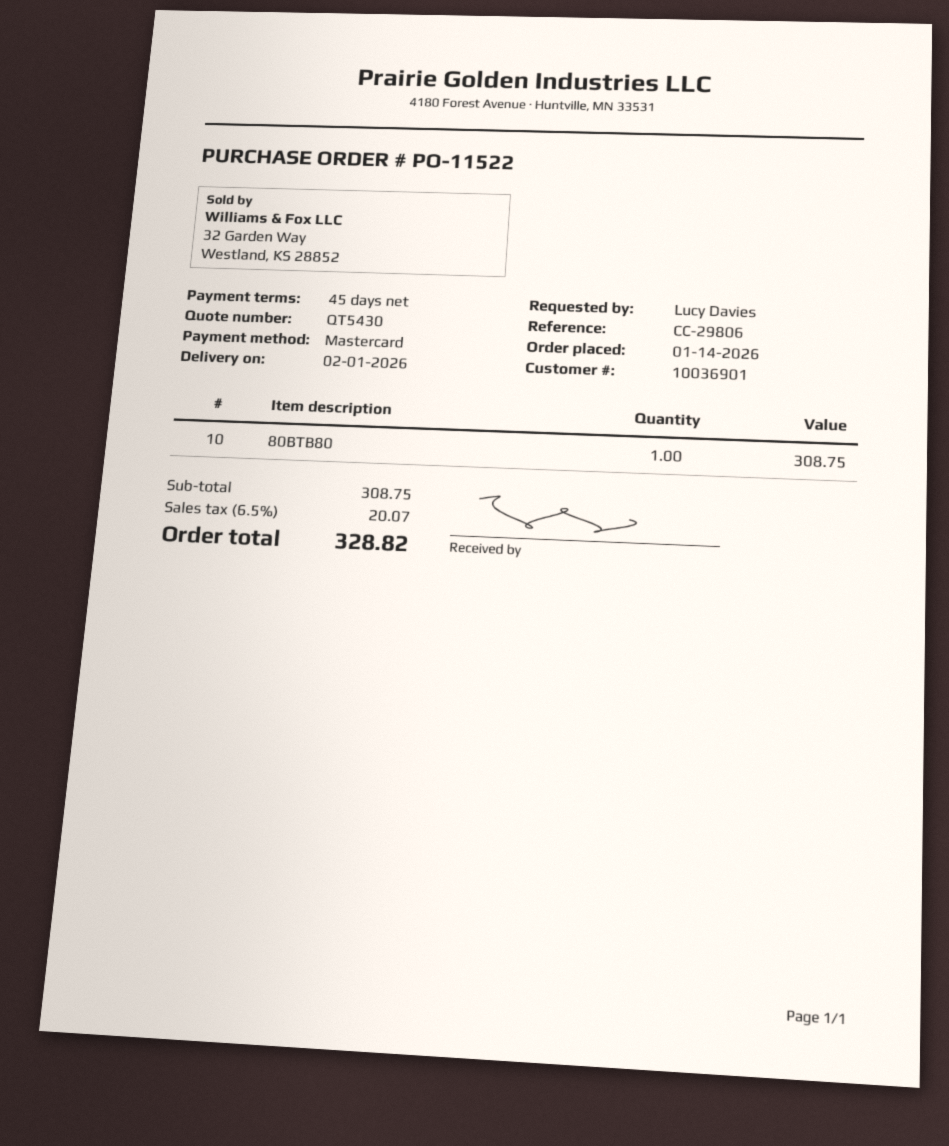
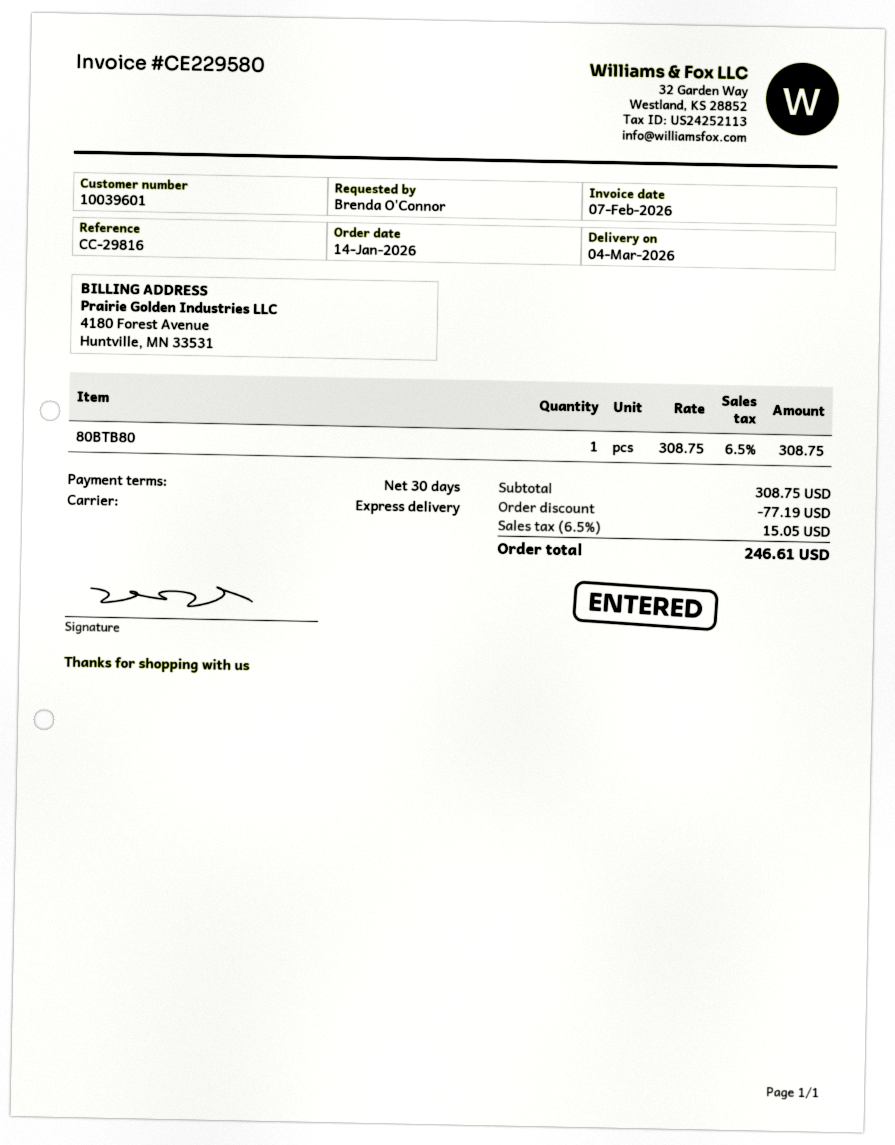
delivery date: 2026-02-01 -> 2026-03-04
payment terms: 45 days -> 30 days
customer number: 10036901 -> 10039601
reference: CC-29806 -> CC-29816
ordered by: Lucy Davies -> Brenda O'Connor
discount: none -> 77.19
tax: 6.5% = 20.07 -> 6.5% = 15.05
total: 328.82 -> 246.61

